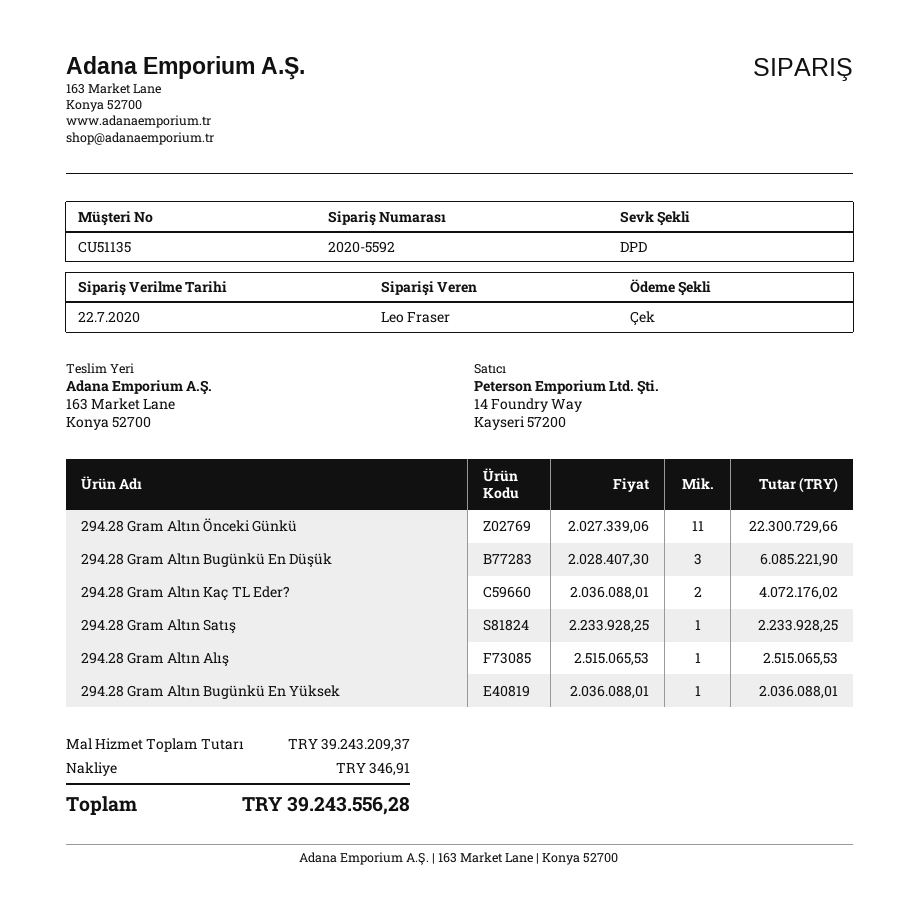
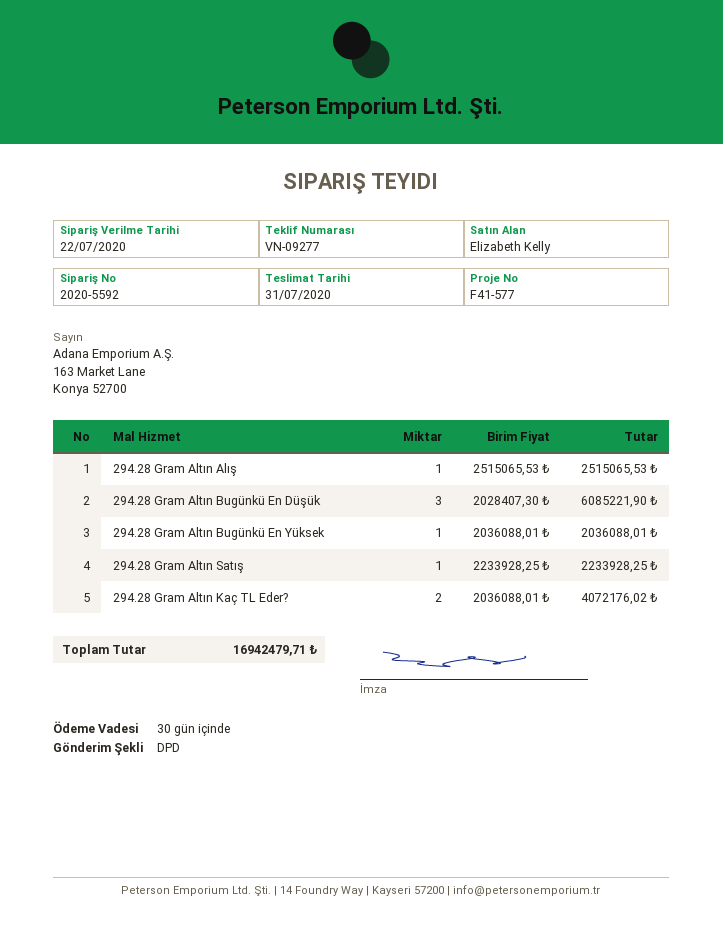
ordered by: Leo Fraser -> Elizabeth Kelly
294.28 Gram Altın Önceki Günkü: 11 x 2027339.06 = 22300729.66 -> none
shipping: 346.91 -> none
total: 39243556.28 -> 16942479.71

